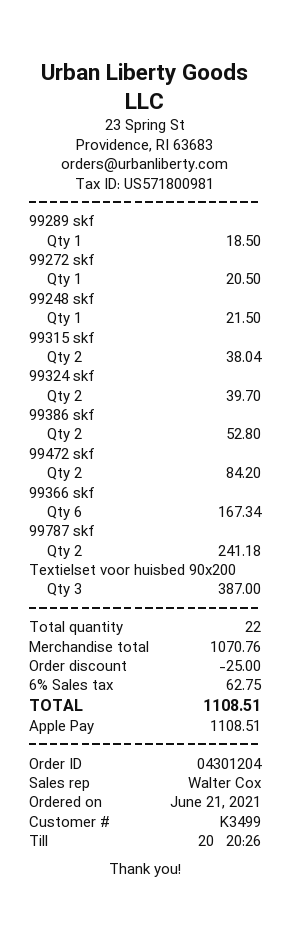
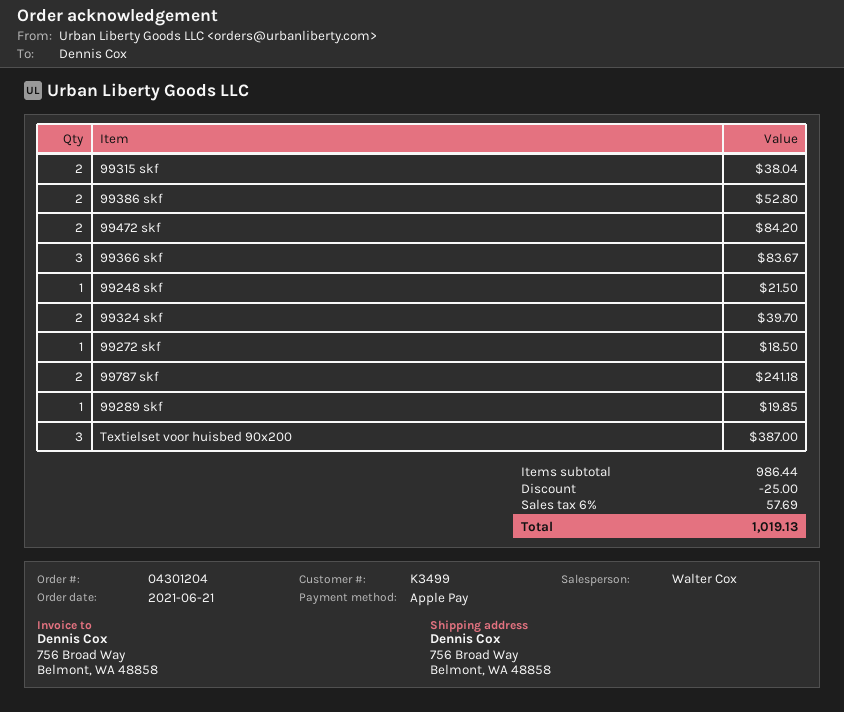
99289 skf: 1 for 18.50 -> 1 for 19.85
99272 skf: 1 for 20.50 -> 1 for 18.50
99366 skf: 6 for 167.34 -> 3 for 83.67
subtotal: 1070.76 -> 986.44
tax: 6% = 62.75 -> 6% = 57.69
total: 1108.51 -> 1019.13

